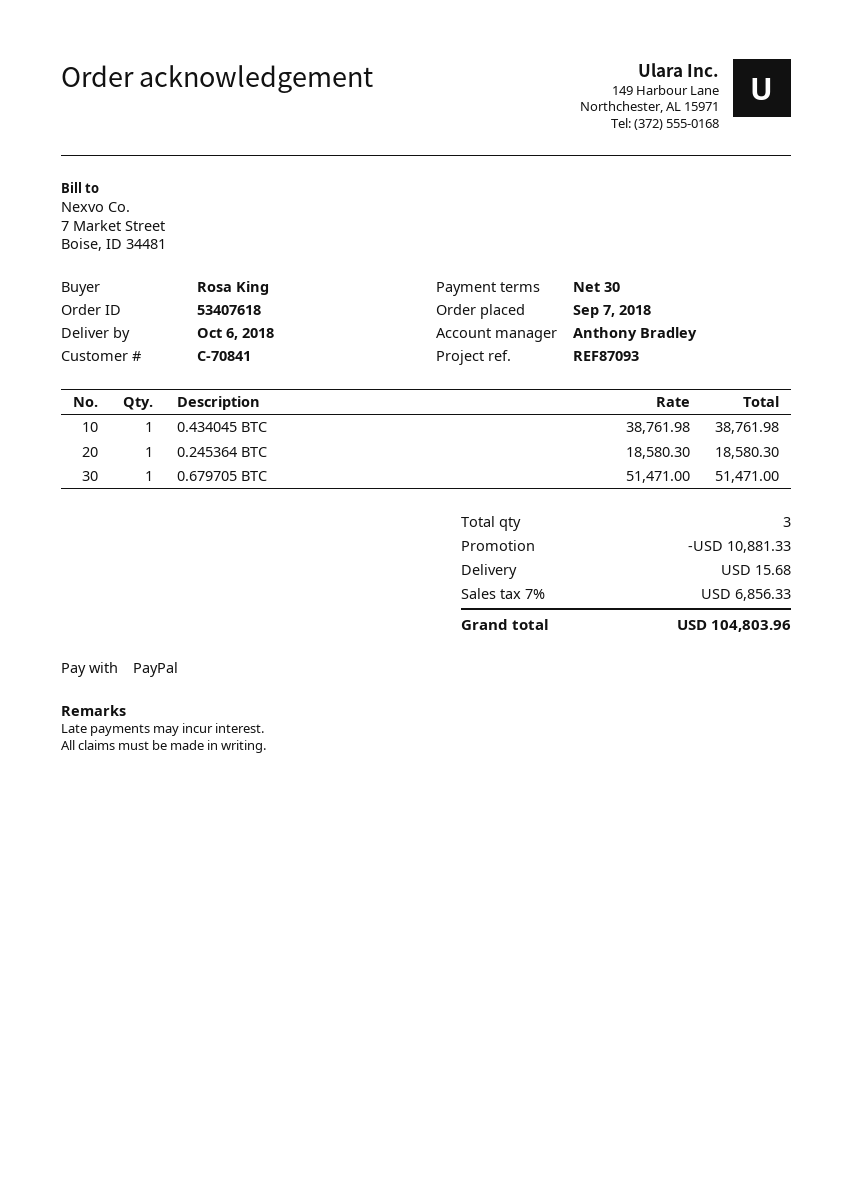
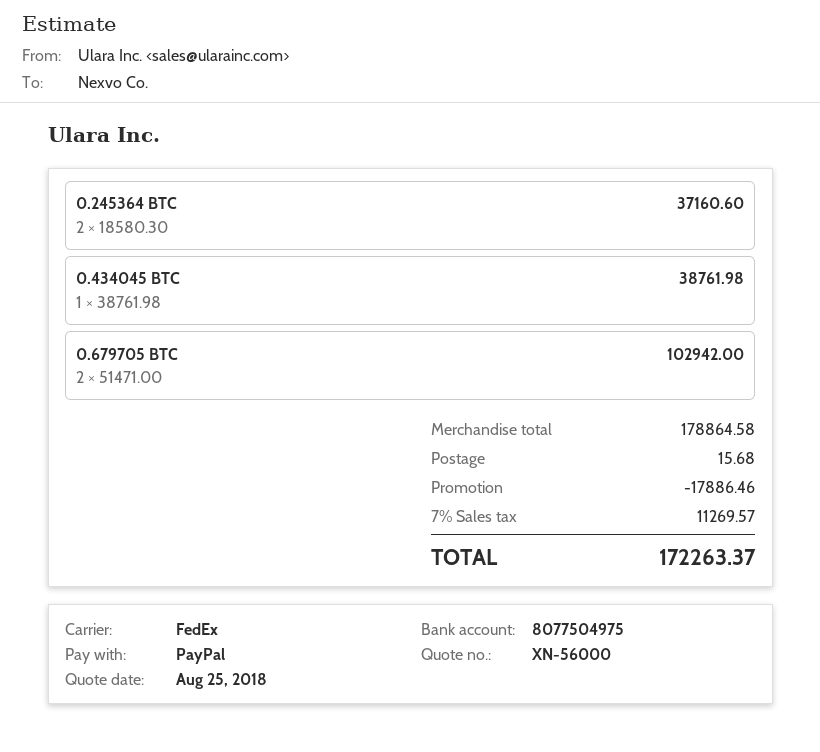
0.245364 BTC: 1 x 18580.30 = 18580.30 -> 2 x 18580.30 = 37160.60
0.679705 BTC: 1 x 51471.00 = 51471.00 -> 2 x 51471.00 = 102942.00
discount: 10881.33 -> 17886.46
tax: 7% = 6856.33 -> 7% = 11269.57
total: 104803.96 -> 172263.37

